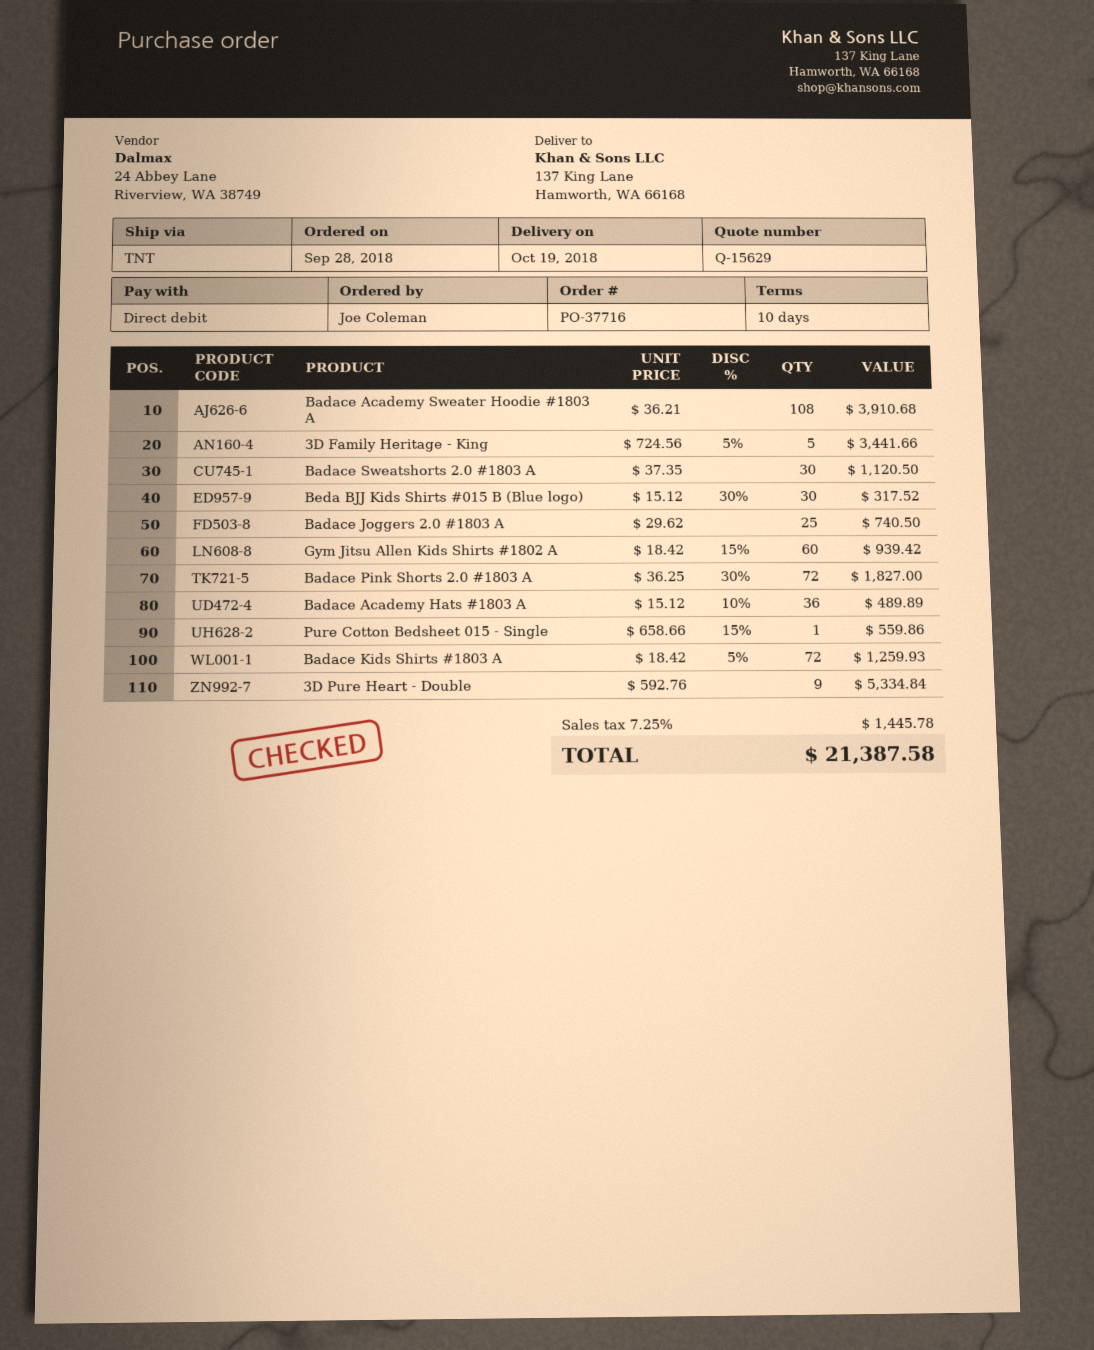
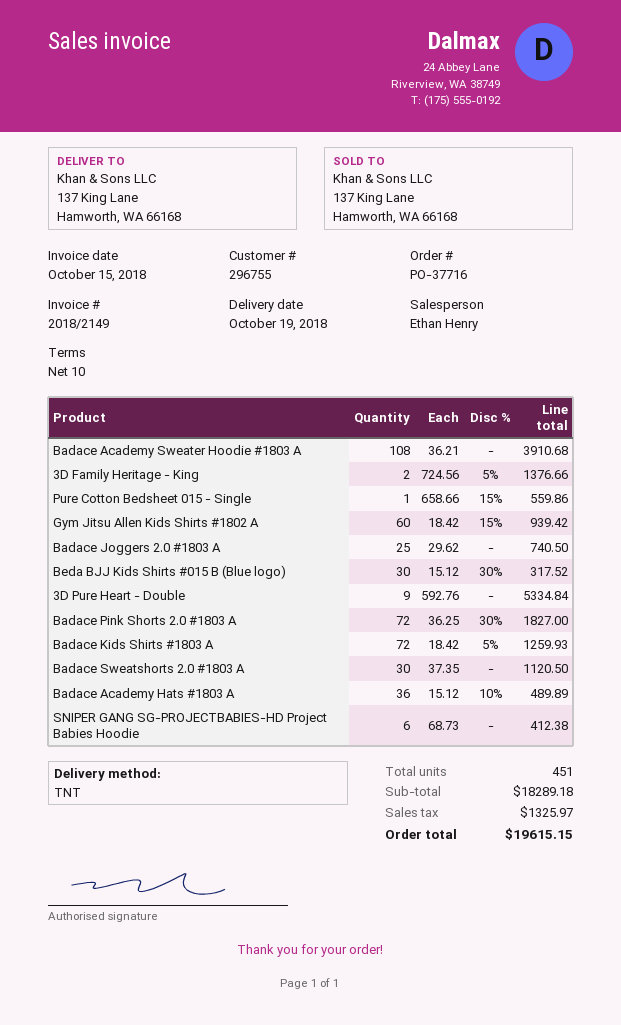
3D Family Heritage - King: 5 x 724.56 - 5% = 3441.66 -> 2 x 724.56 - 5% = 1376.66
SNIPER GANG SG-PROJECTBABIES-HD Project Babies Hoodie: none -> 6 x 68.73 = 412.38
tax: 1445.78 -> 1325.97
total: 21387.58 -> 19615.15

